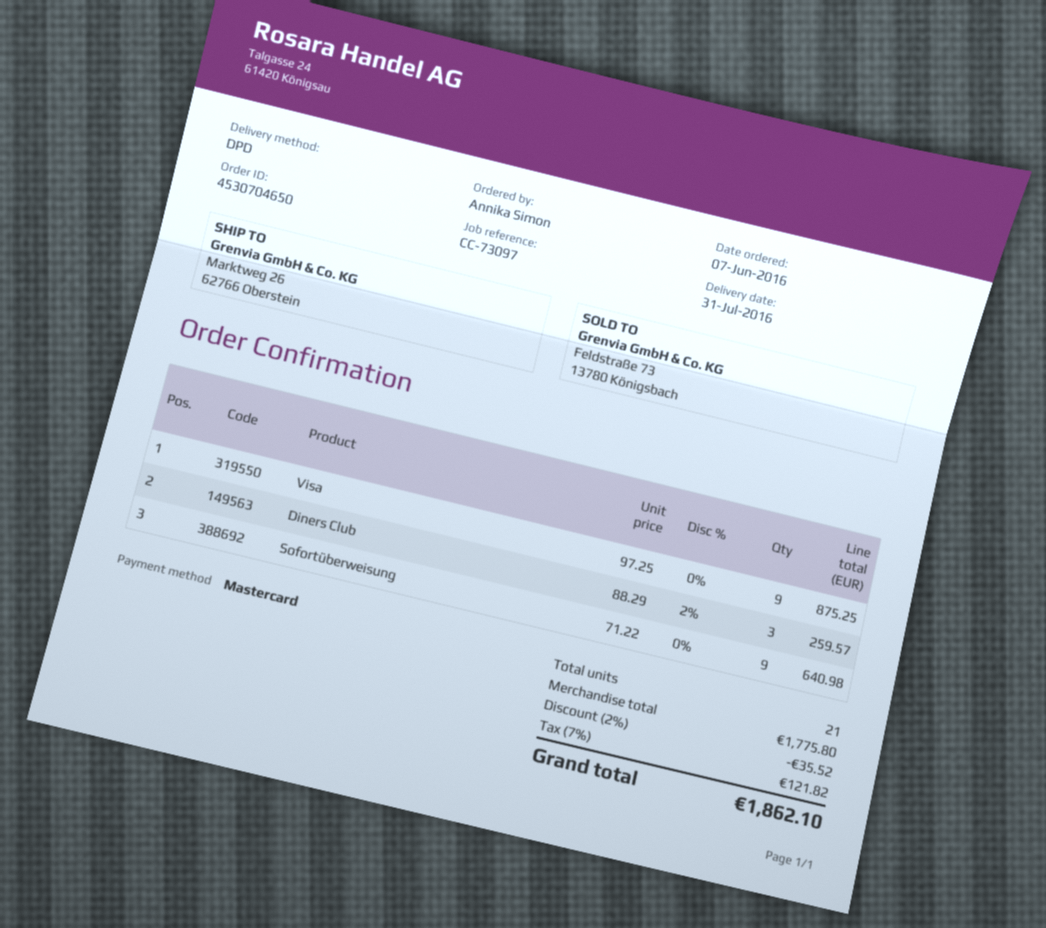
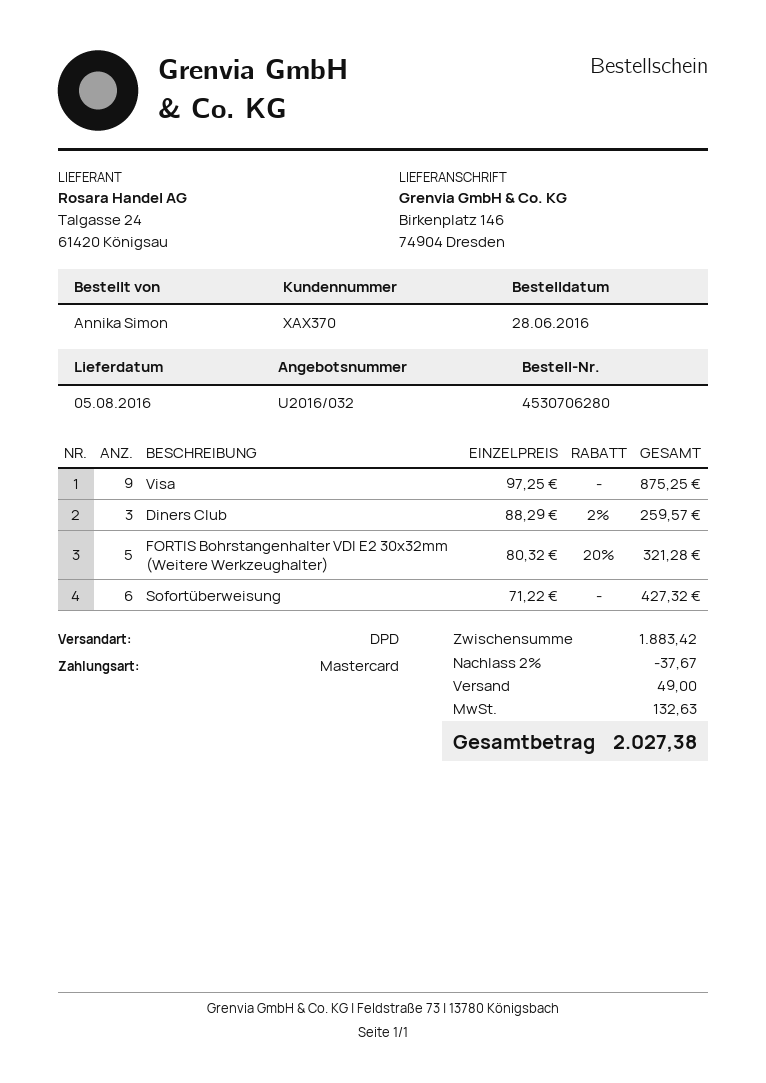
order number: 4530704650 -> 4530706280
order date: 2016-06-07 -> 2016-06-28
delivery date: 2016-07-31 -> 2016-08-05
ship to: Marktweg 26, 62766 Oberstein -> Birkenplatz 146, 74904 Dresden
Sofortüberweisung: 9 x 71.22 = 640.98 -> 6 x 71.22 = 427.32
FORTIS Bohrstangenhalter VDI E2 30x32mm (Weitere Werkzeughalter): none -> 5 x 80.32 - 20% = 321.28
subtotal: 1775.80 -> 1883.42
discount: 2% = 35.52 -> 2% = 37.67
shipping: none -> 49.00
tax: 121.82 -> 132.63
total: 1862.10 -> 2027.38

